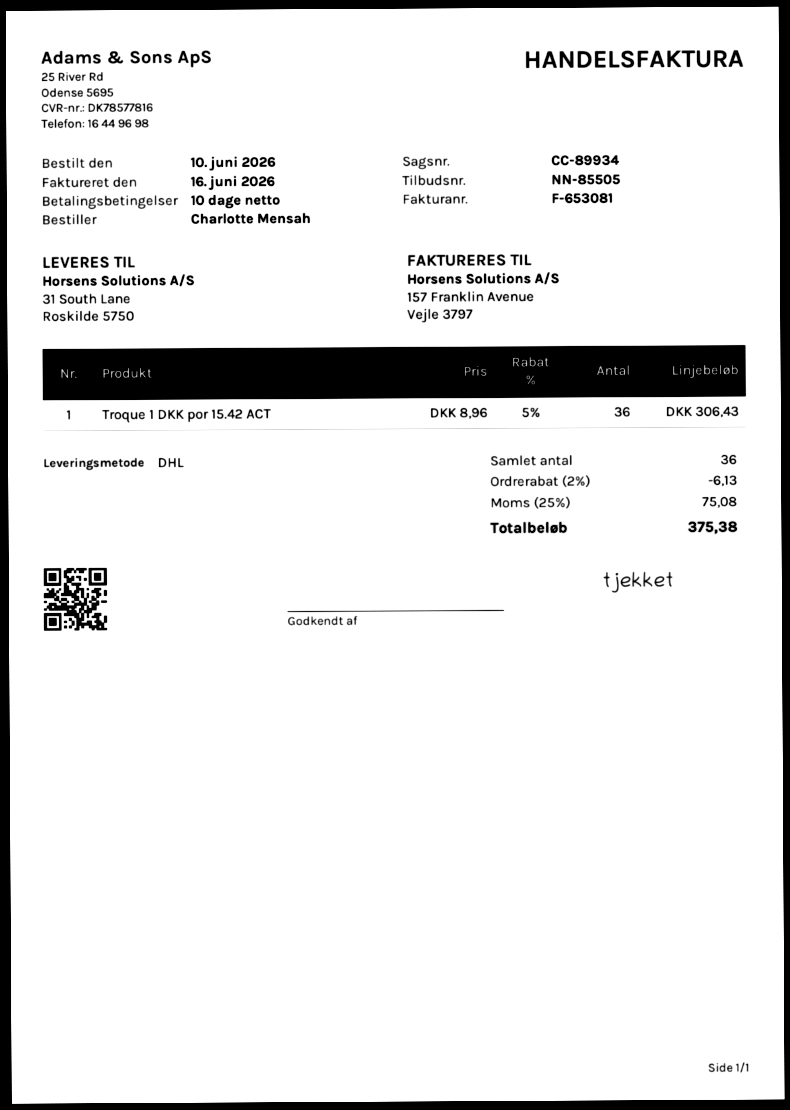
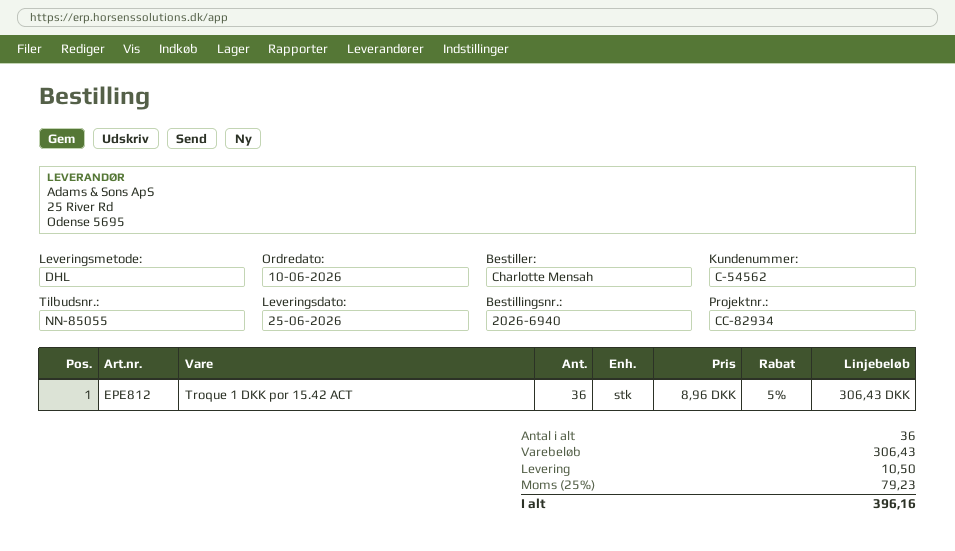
quote number: NN-85505 -> NN-85055
reference: CC-89934 -> CC-82934
discount: 2% = 6.13 -> none
shipping: none -> 10.50
tax: 25% = 75.08 -> 25% = 79.23
total: 375.38 -> 396.16

